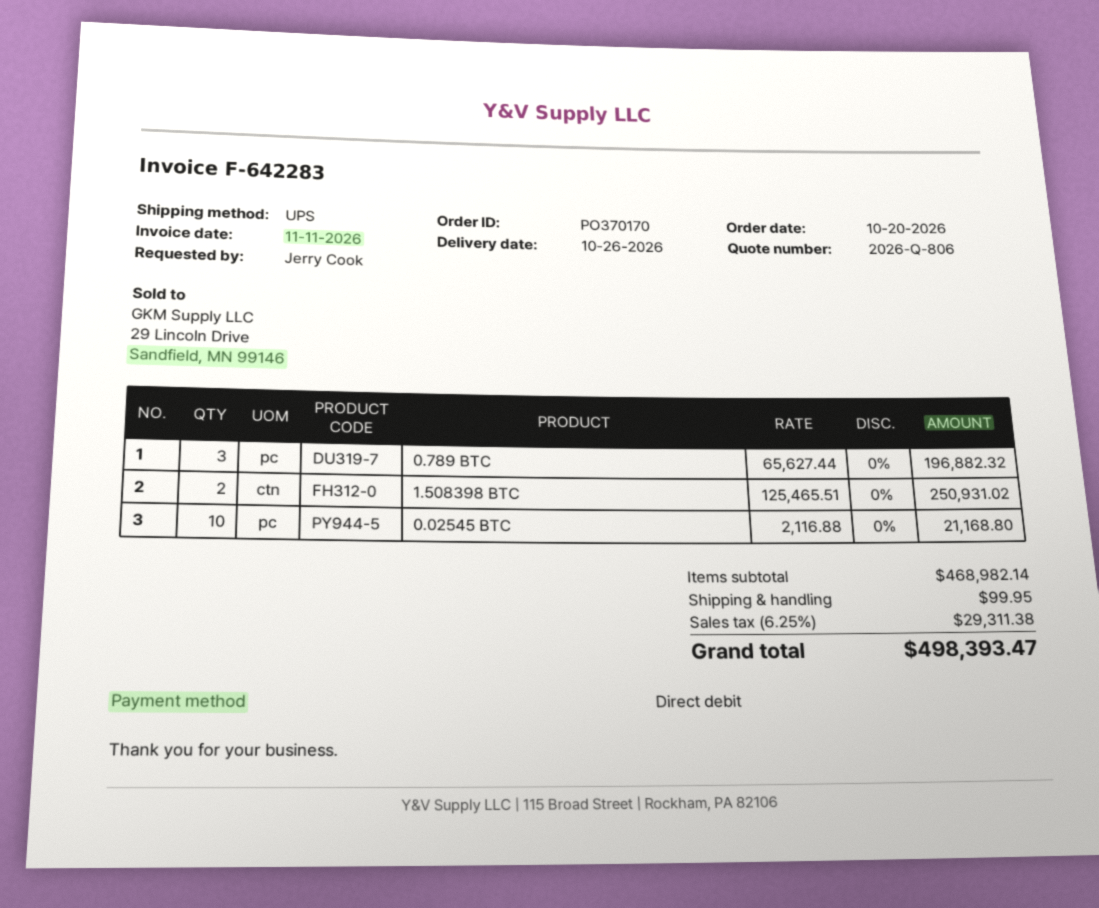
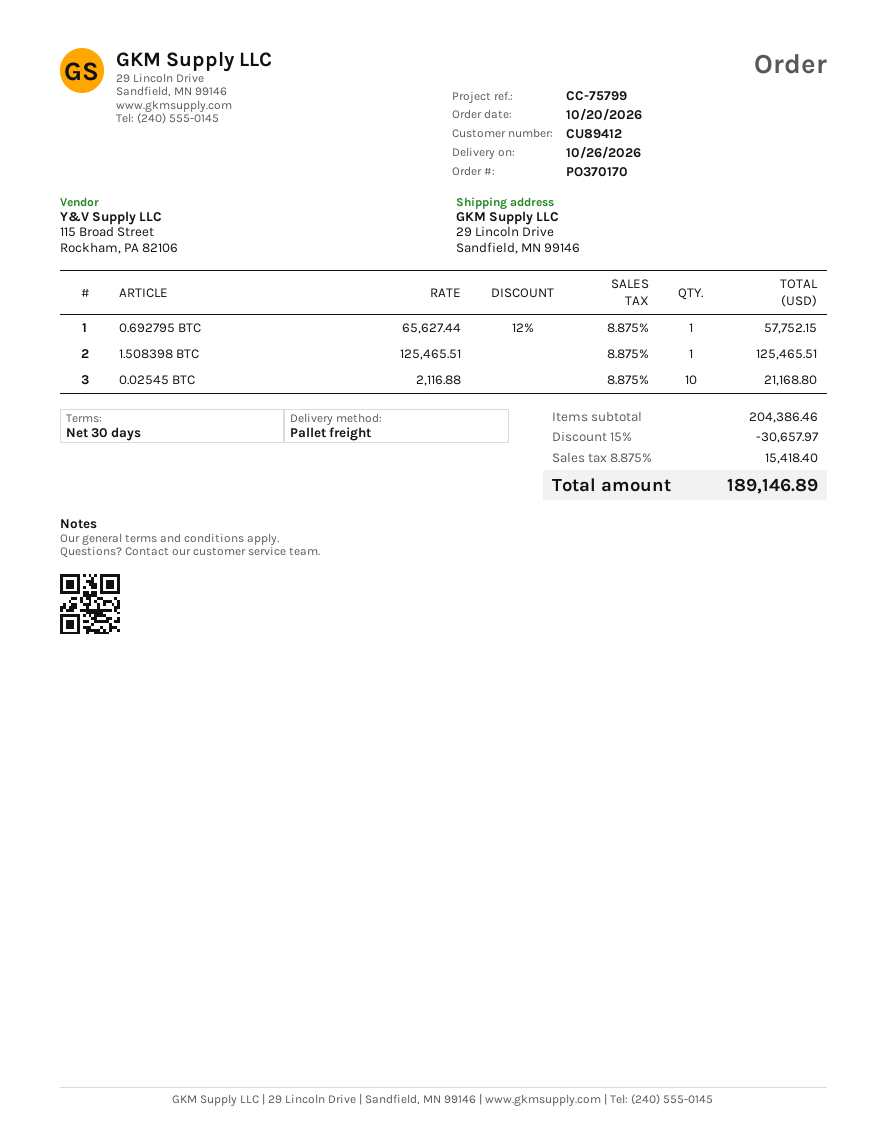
shipping method: UPS -> pallet freight
0.789 BTC: 3 x 65627.44 = 196882.32 -> none
1.508398 BTC: 2 x 125465.51 = 250931.02 -> 1 x 125465.51 = 125465.51
0.692795 BTC: none -> 1 x 65627.44 - 12% = 57752.15
subtotal: 468982.14 -> 204386.46
discount: none -> 15% = 30657.97
shipping: 99.95 -> none
tax: 6.25% = 29311.38 -> 8.875% = 15418.40
total: 498393.47 -> 189146.89

